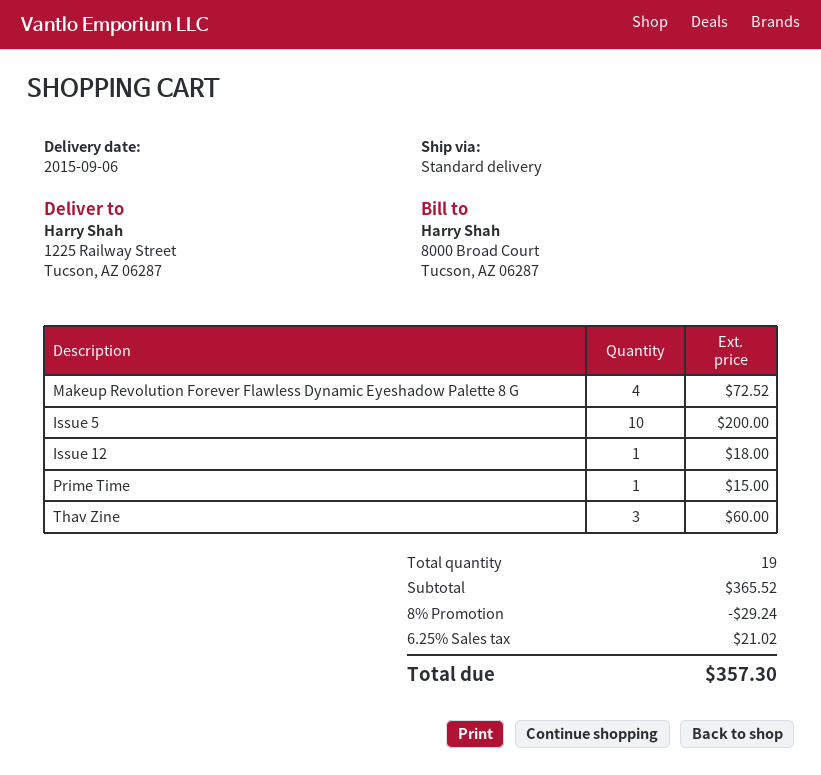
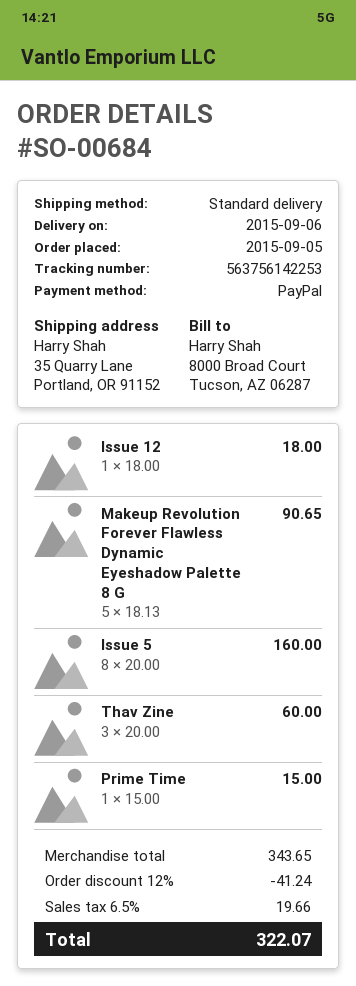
ship to: 1225 Railway Street, Tucson, AZ 06287 -> 35 Quarry Lane, Portland, OR 91152
Makeup Revolution Forever Flawless Dynamic Eyeshadow Palette 8 G: 4 for 72.52 -> 5 for 90.65
Issue 5: 10 for 200.00 -> 8 for 160.00
subtotal: 365.52 -> 343.65
discount: 8% = 29.24 -> 12% = 41.24
tax: 6.25% = 21.02 -> 6.5% = 19.66
total: 357.30 -> 322.07

